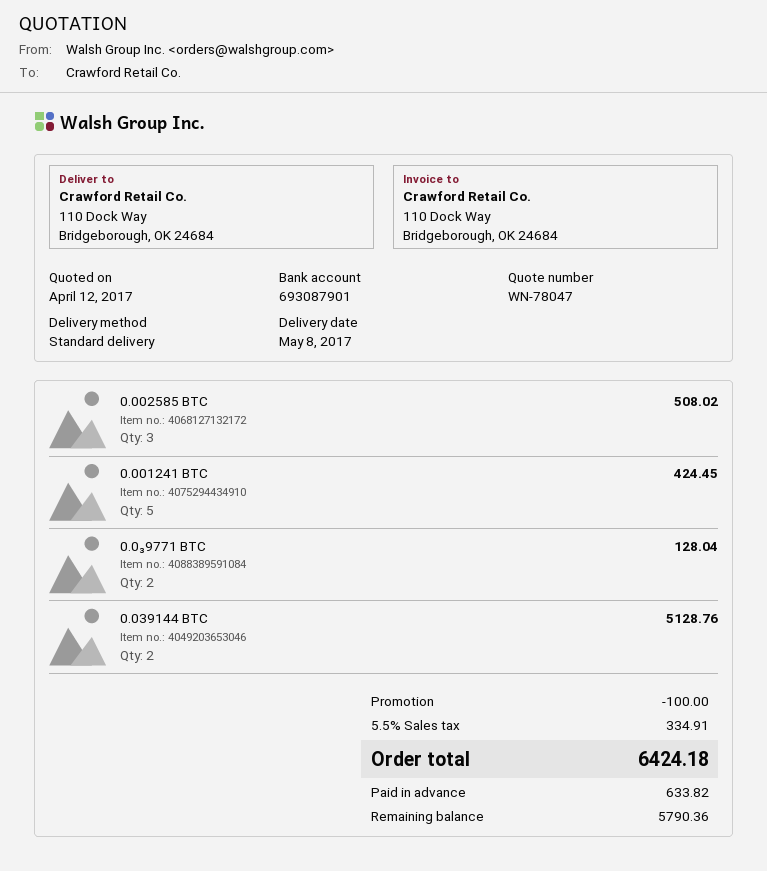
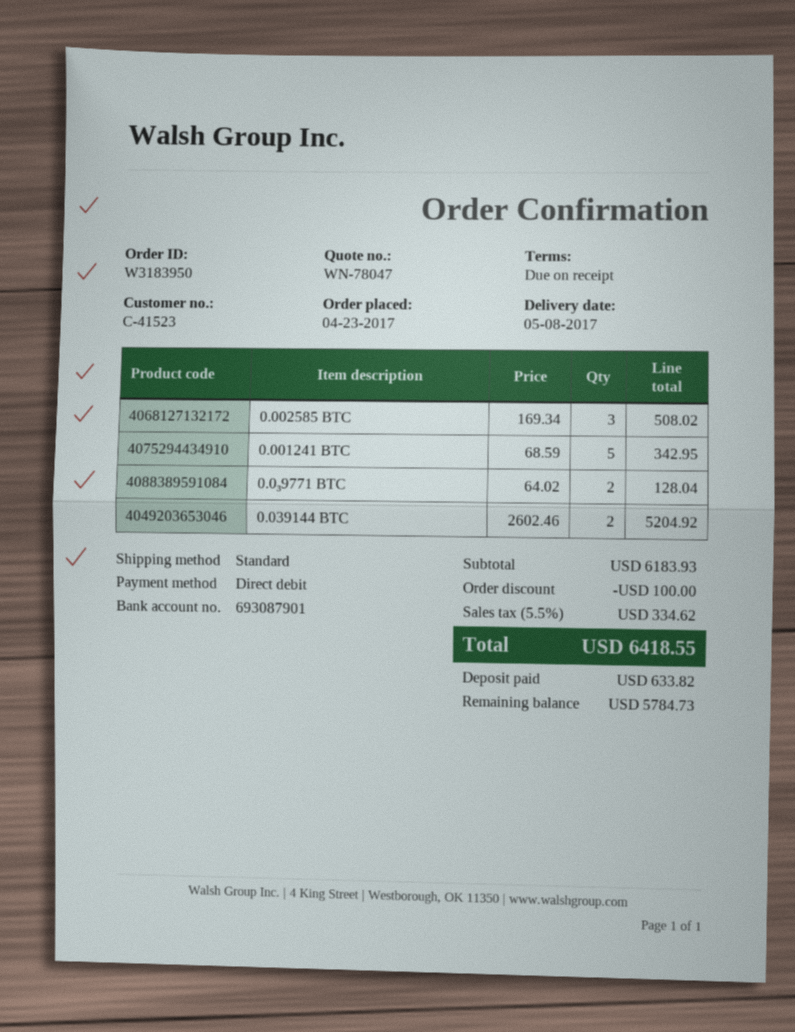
0.001241 BTC: 5 for 424.45 -> 5 for 342.95
0.039144 BTC: 2 for 5128.76 -> 2 for 5204.92
tax: 5.5% = 334.91 -> 5.5% = 334.62
total: 6424.18 -> 6418.55
balance: 5790.36 -> 5784.73

